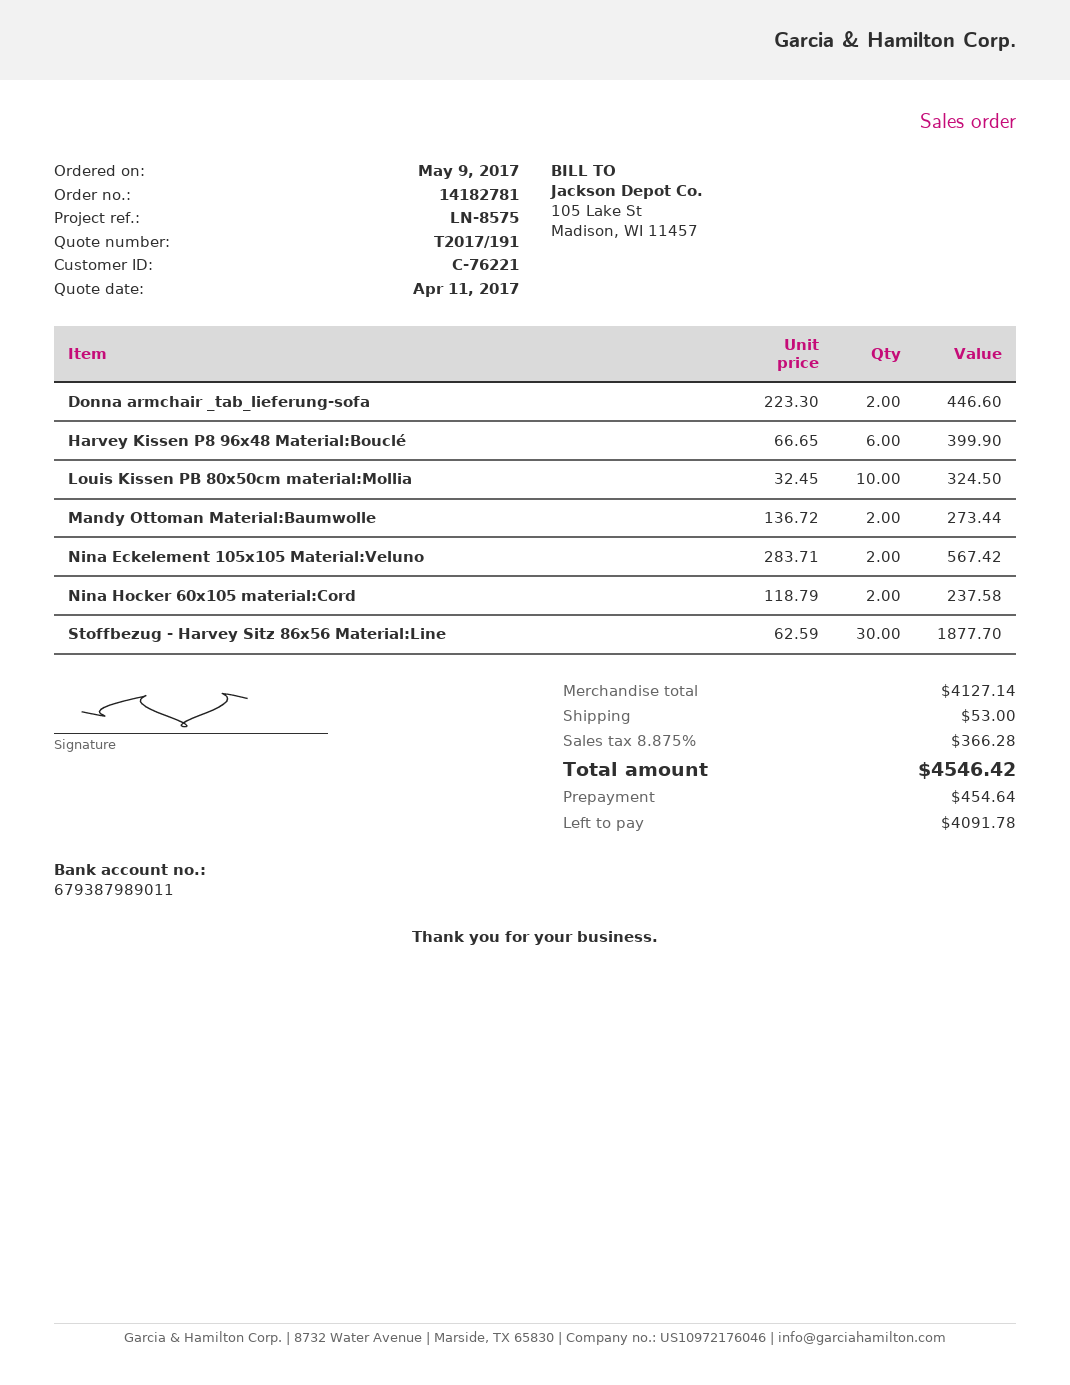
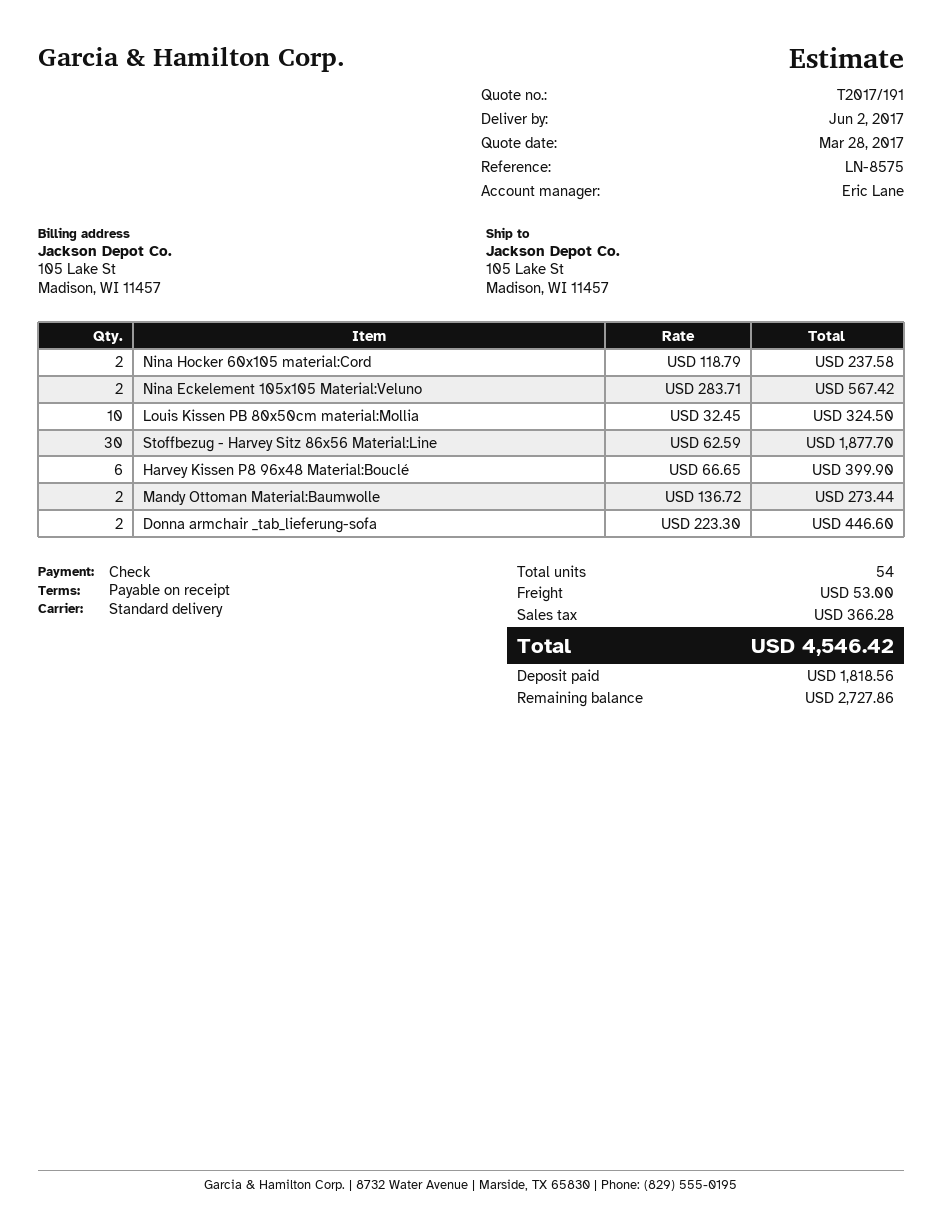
quote date: 2017-04-11 -> 2017-03-28
deposit: 454.64 -> 1818.56
balance: 4091.78 -> 2727.86

